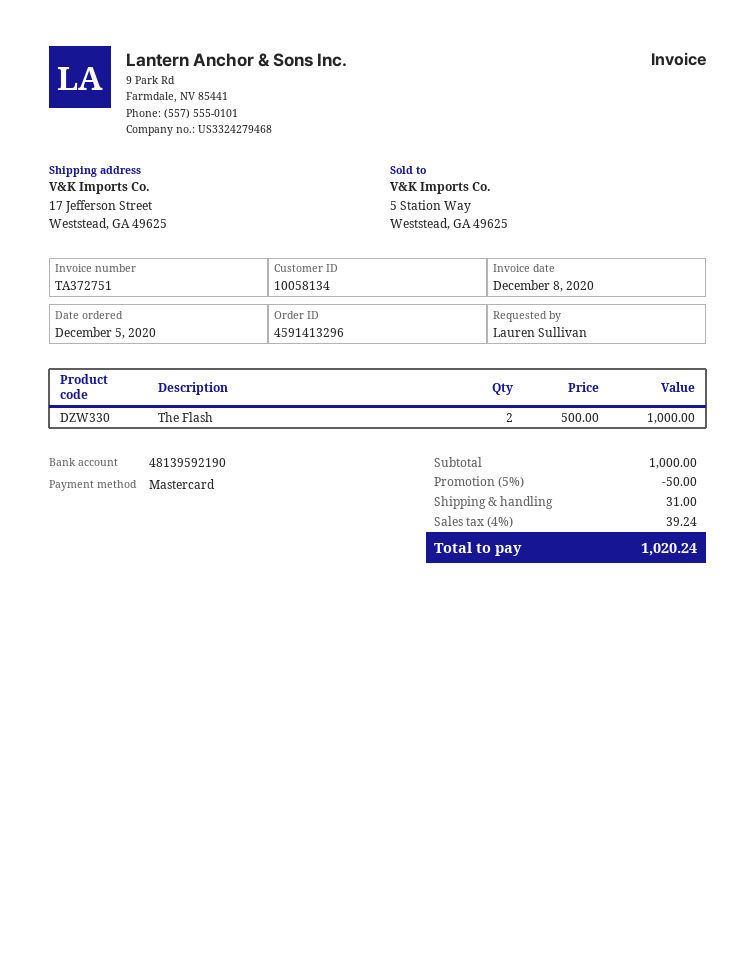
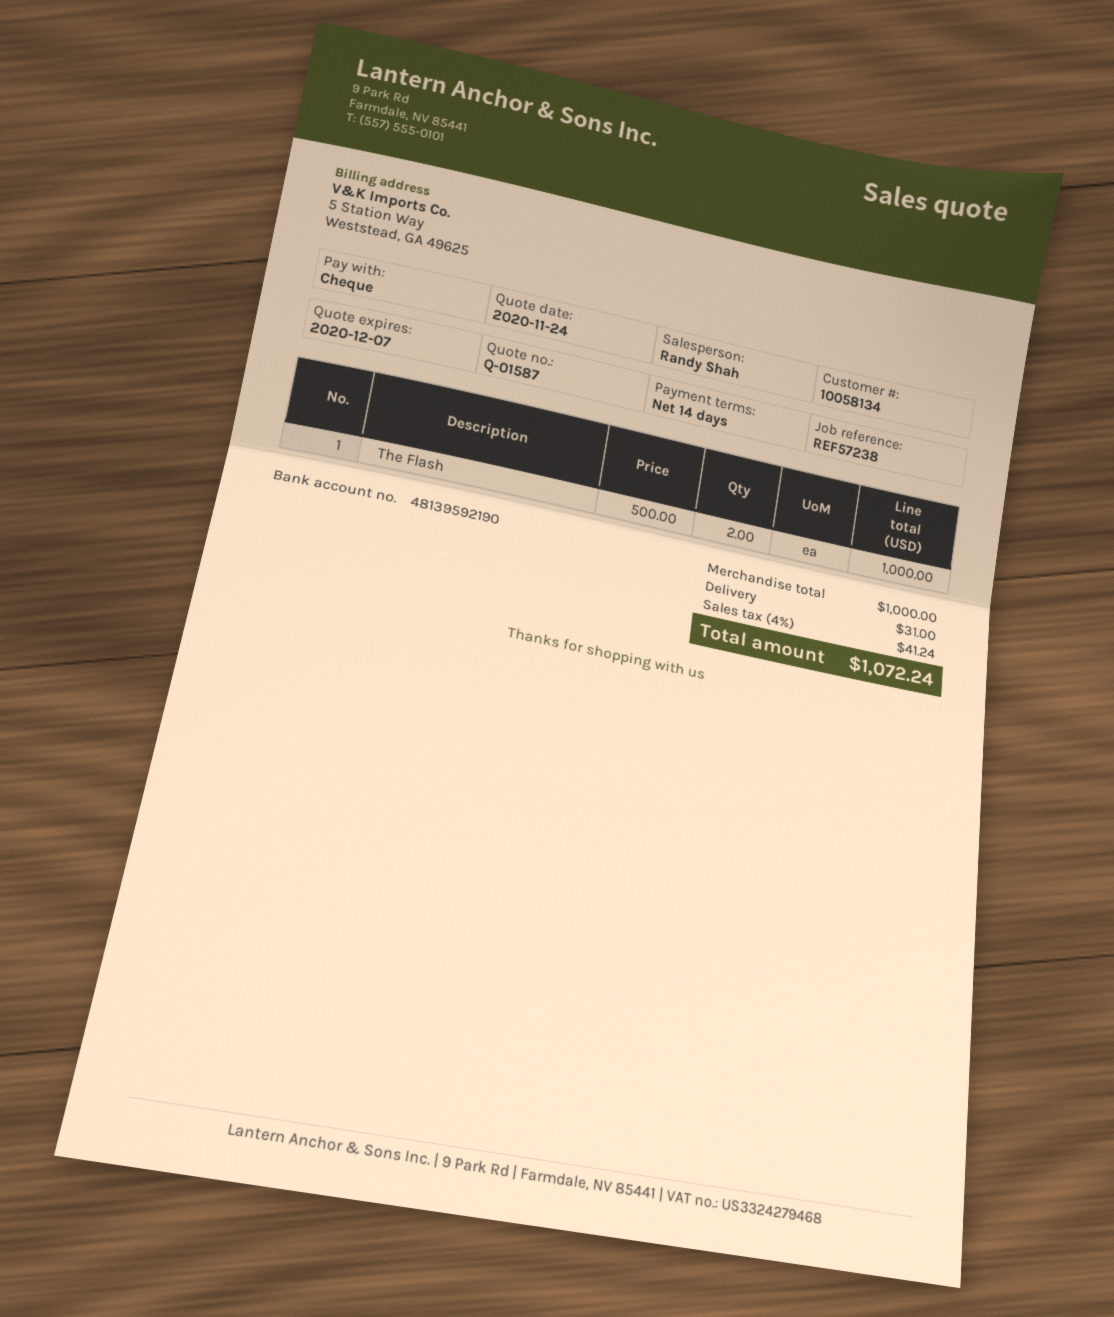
payment method: Mastercard -> cheque
discount: 5% = 50.00 -> none
tax: 4% = 39.24 -> 4% = 41.24
total: 1020.24 -> 1072.24

